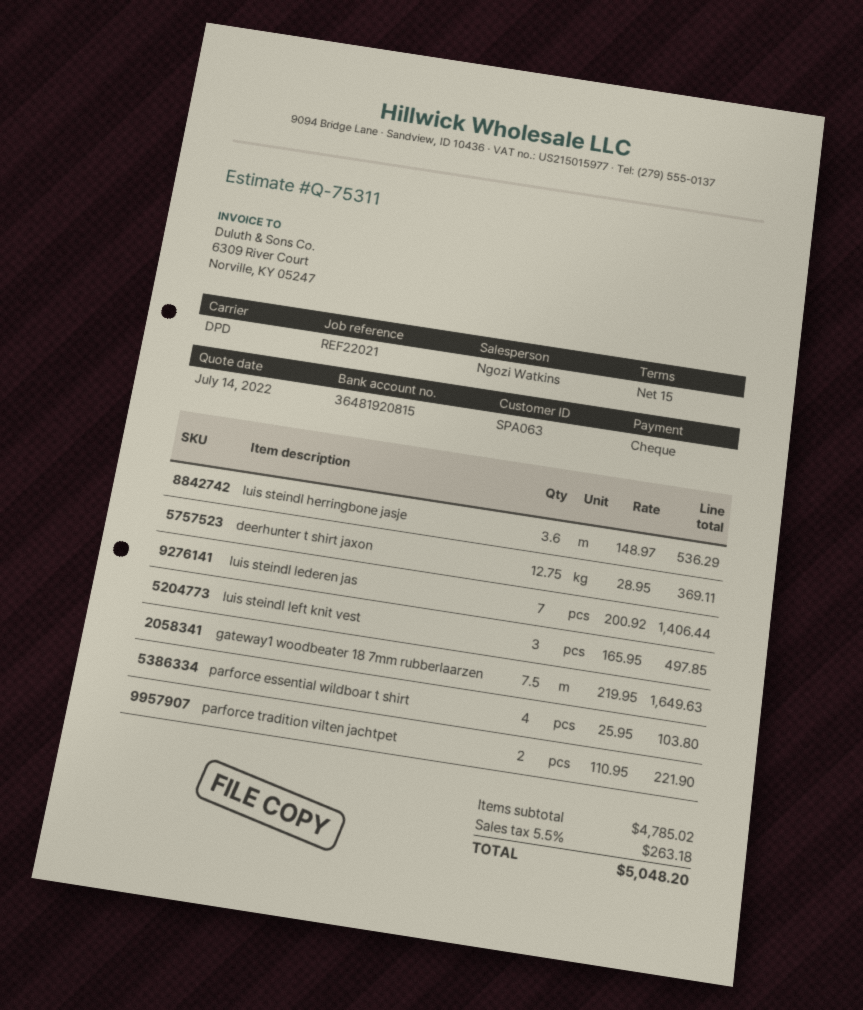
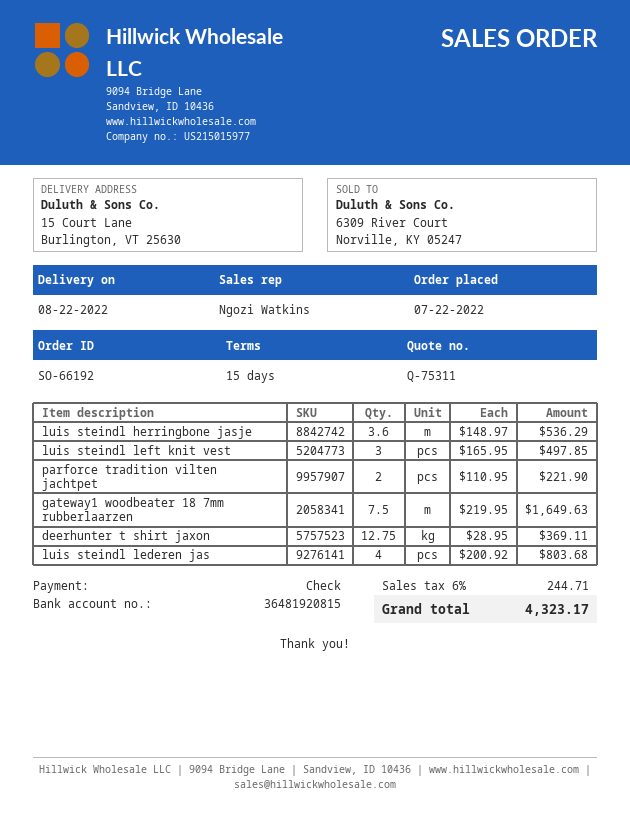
luis steindl lederen jas: 7 x 200.92 = 1406.44 -> 4 x 200.92 = 803.68
parforce essential wildboar t shirt: 4 x 25.95 = 103.80 -> none
tax: 5.5% = 263.18 -> 6% = 244.71
total: 5048.20 -> 4323.17

